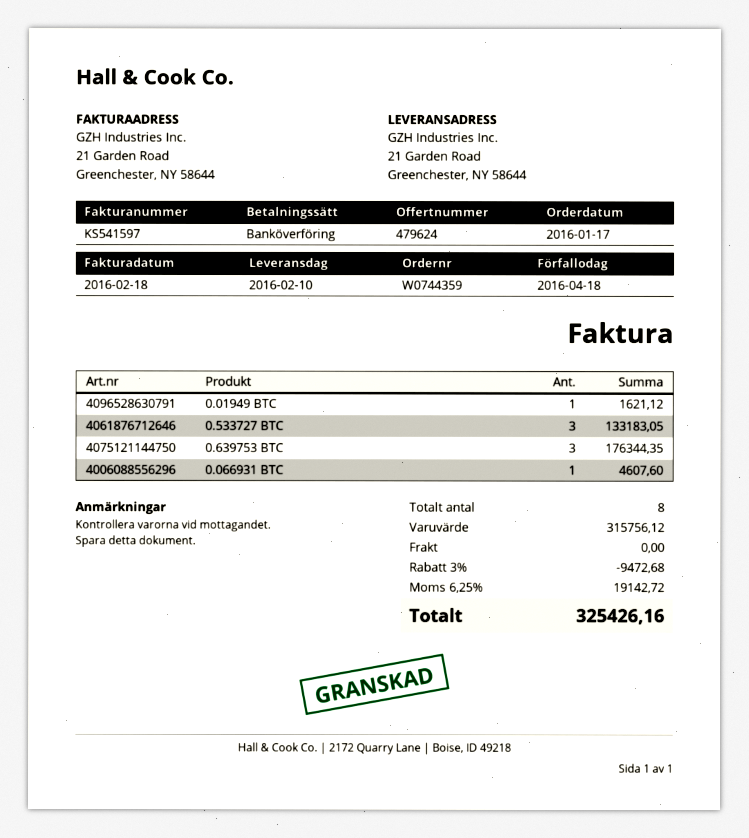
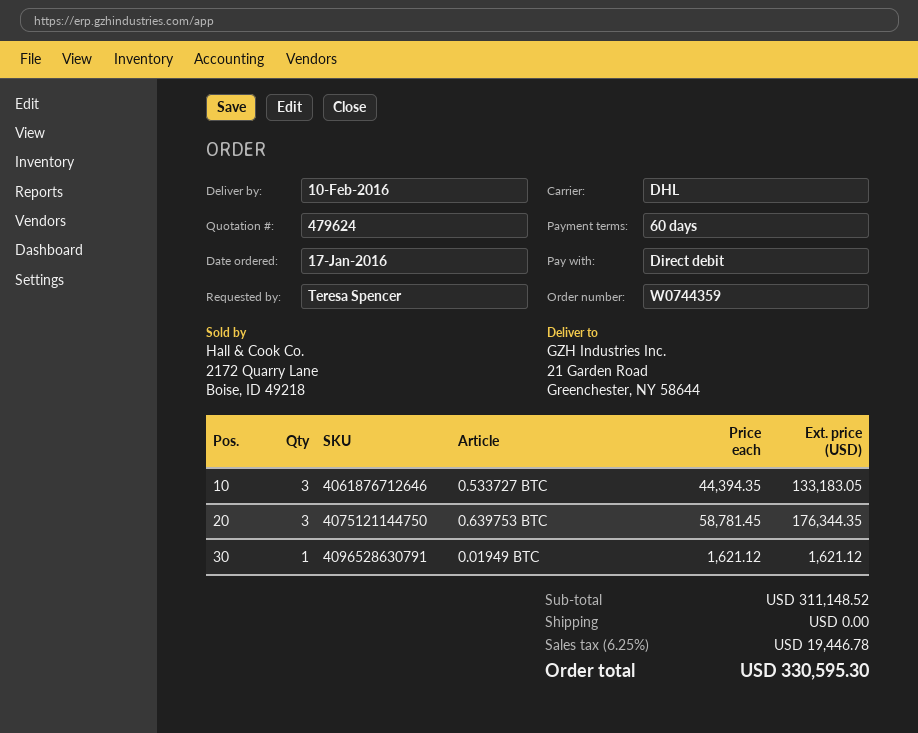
payment method: bank transfer -> direct debit
0.066931 BTC: 1 for 4607.60 -> none
subtotal: 315756.12 -> 311148.52
discount: 3% = 9472.68 -> none
tax: 6.25% = 19142.72 -> 6.25% = 19446.78
total: 325426.16 -> 330595.30

